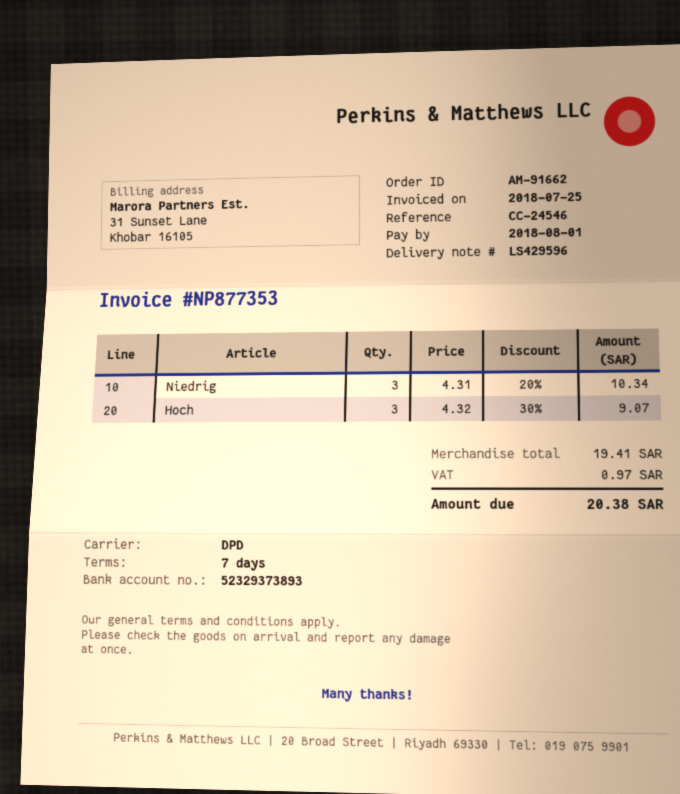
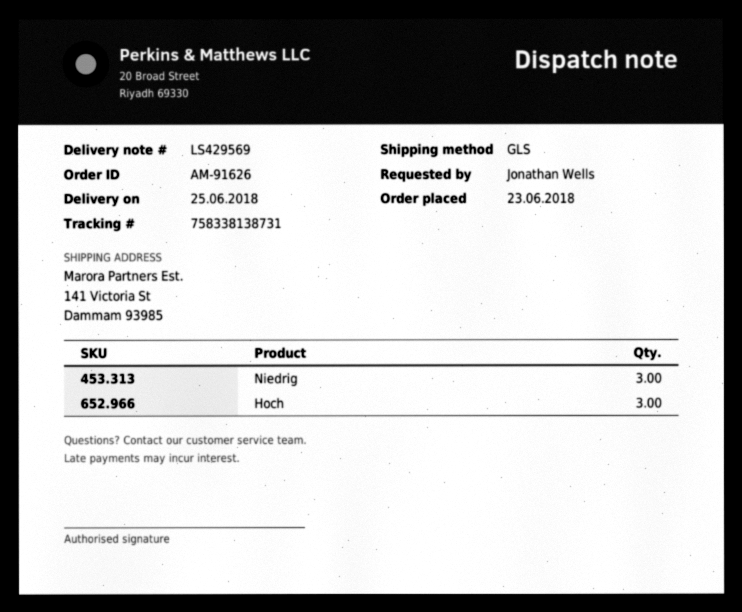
order number: AM-91662 -> AM-91626
delivery note number: LS429596 -> LS429569
shipping method: DPD -> GLS

